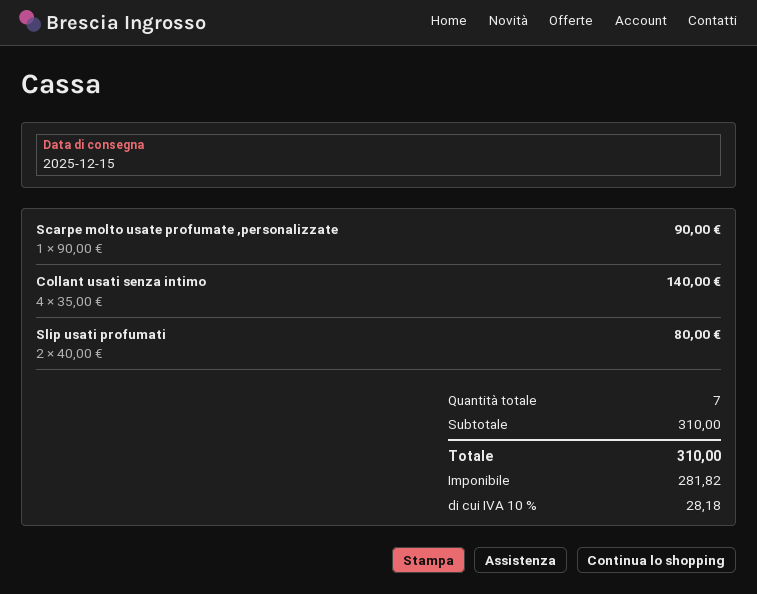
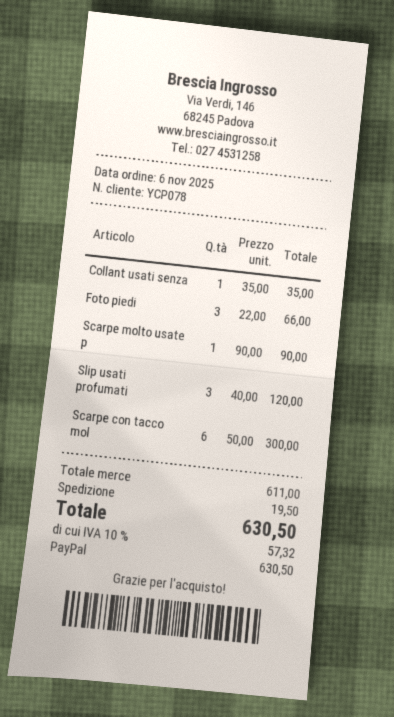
Collant usati senza intimo: 4 x 35.00 = 140.00 -> 1 x 35.00 = 35.00
Slip usati profumati: 2 x 40.00 = 80.00 -> 3 x 40.00 = 120.00
Foto piedi: none -> 3 x 22.00 = 66.00
Scarpe con tacco mol: none -> 6 x 50.00 = 300.00
subtotal: 310.00 -> 611.00
shipping: none -> 19.50
tax: 10% = 28.18 -> 10% = 57.32
total: 310.00 -> 630.50

